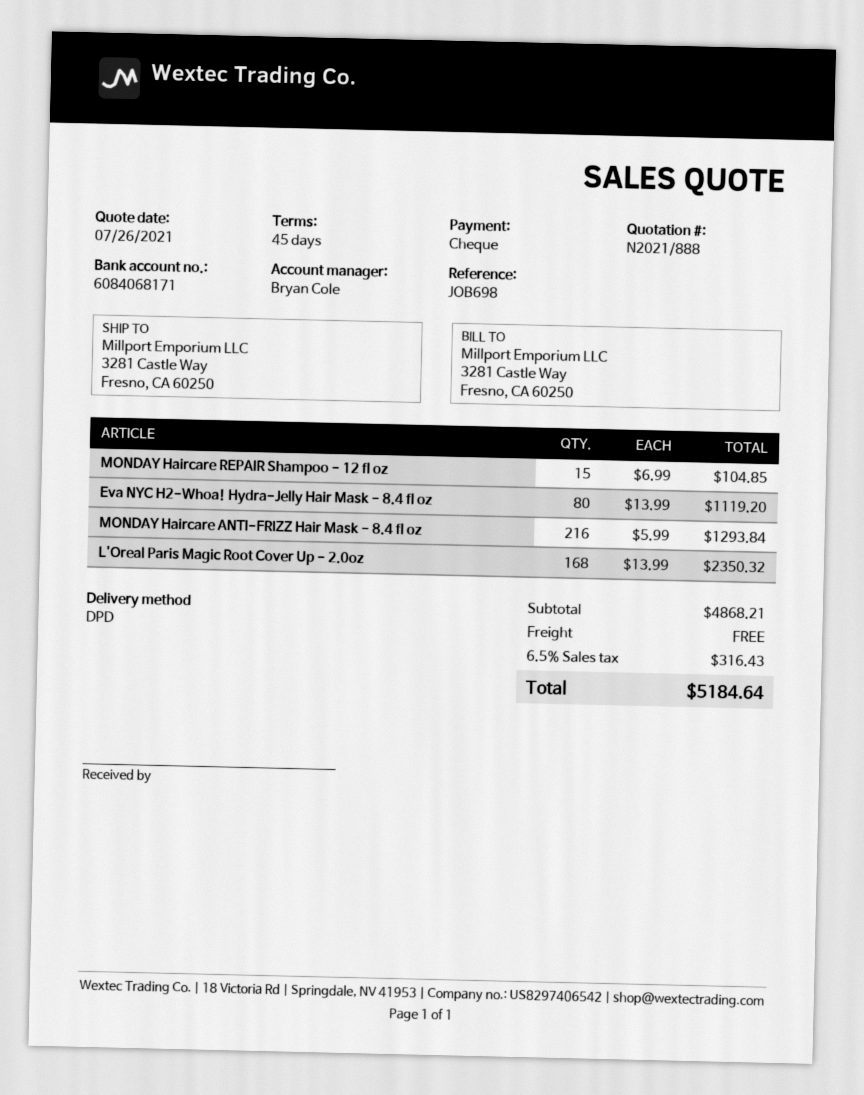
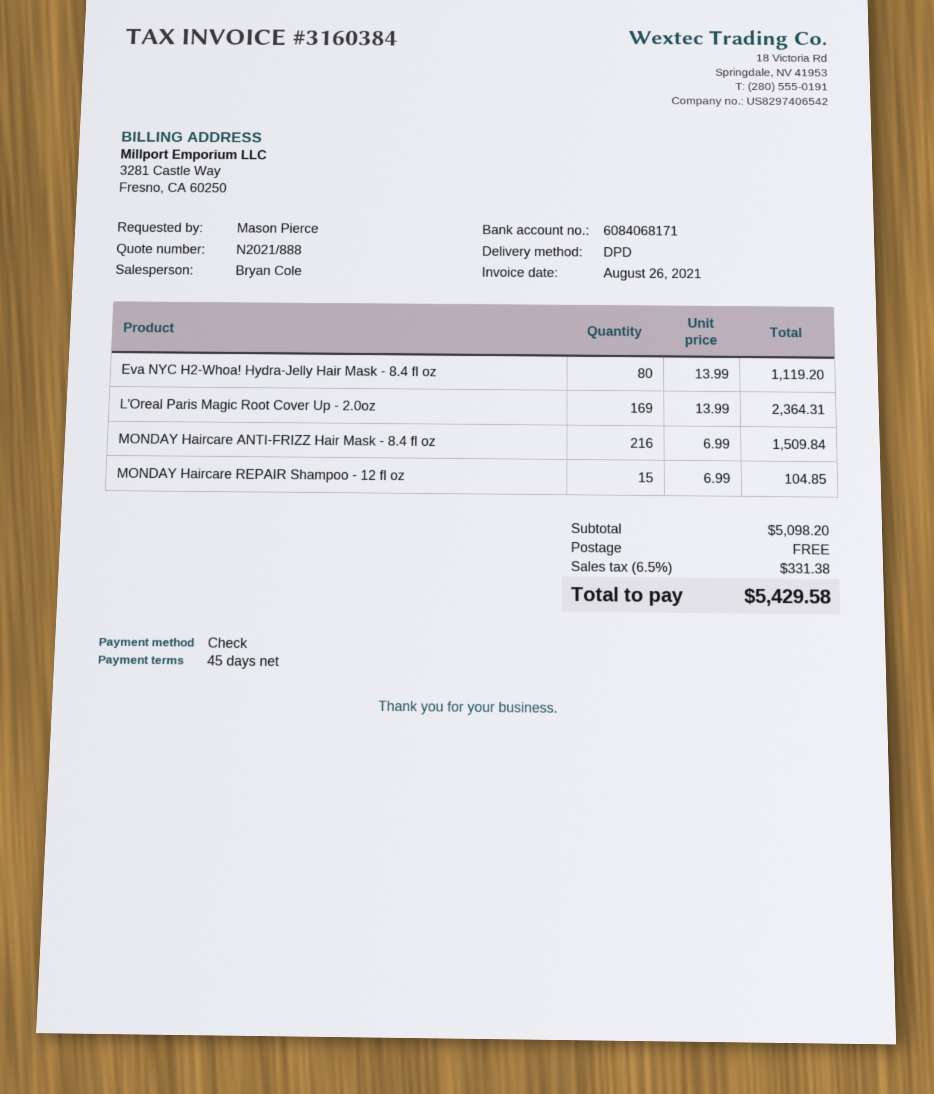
MONDAY Haircare ANTI-FRIZZ Hair Mask - 8.4 fl oz: 216 x 5.99 = 1293.84 -> 216 x 6.99 = 1509.84
L'Oreal Paris Magic Root Cover Up - 2.0oz: 168 x 13.99 = 2350.32 -> 169 x 13.99 = 2364.31
subtotal: 4868.21 -> 5098.20
tax: 6.5% = 316.43 -> 6.5% = 331.38
total: 5184.64 -> 5429.58

